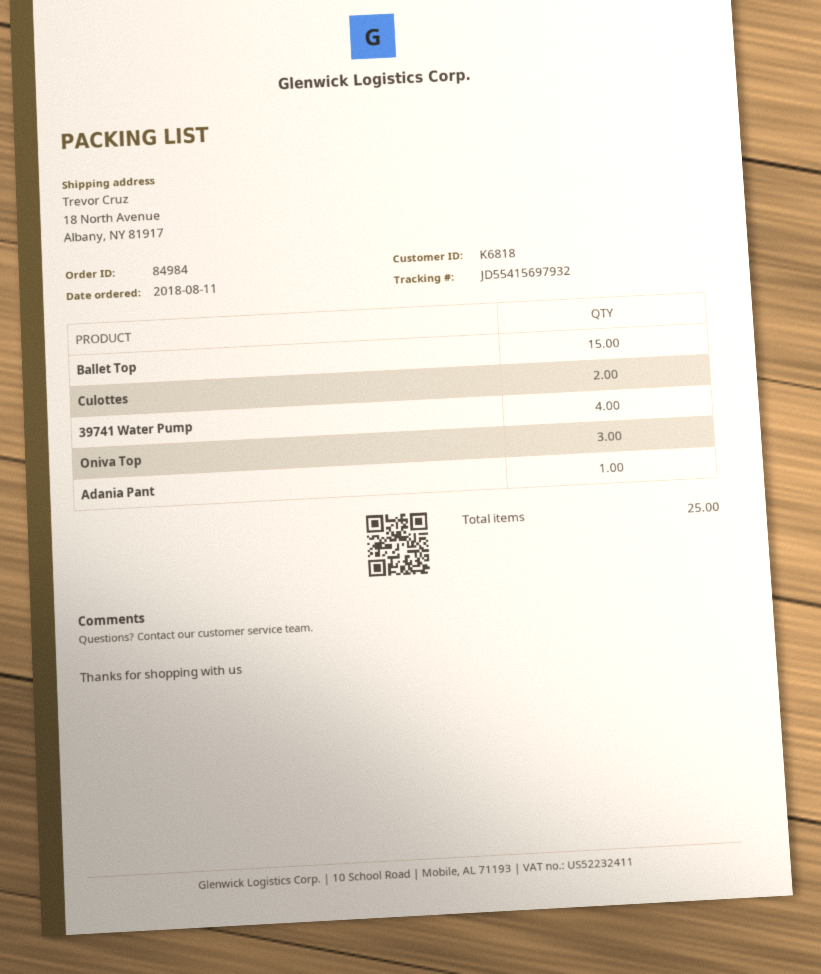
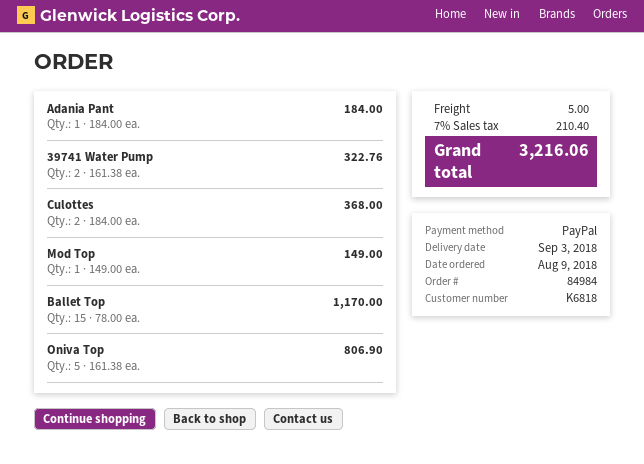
order date: 2018-08-11 -> 2018-08-09
39741 Water Pump: 4 -> 2
Oniva Top: 3 -> 5
Mod Top: none -> 1

